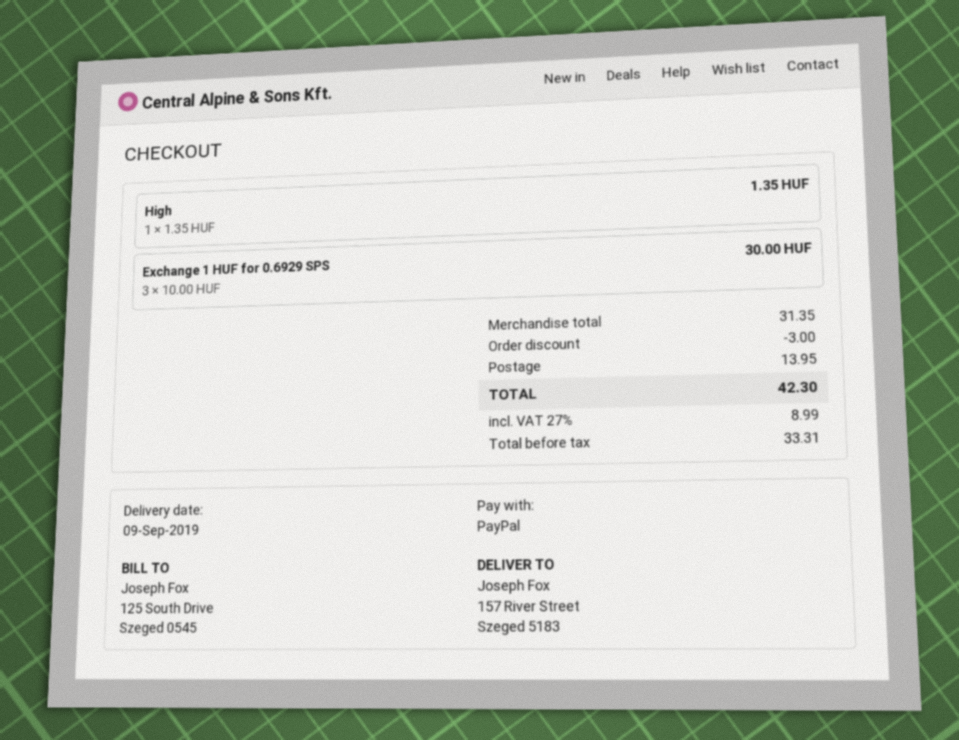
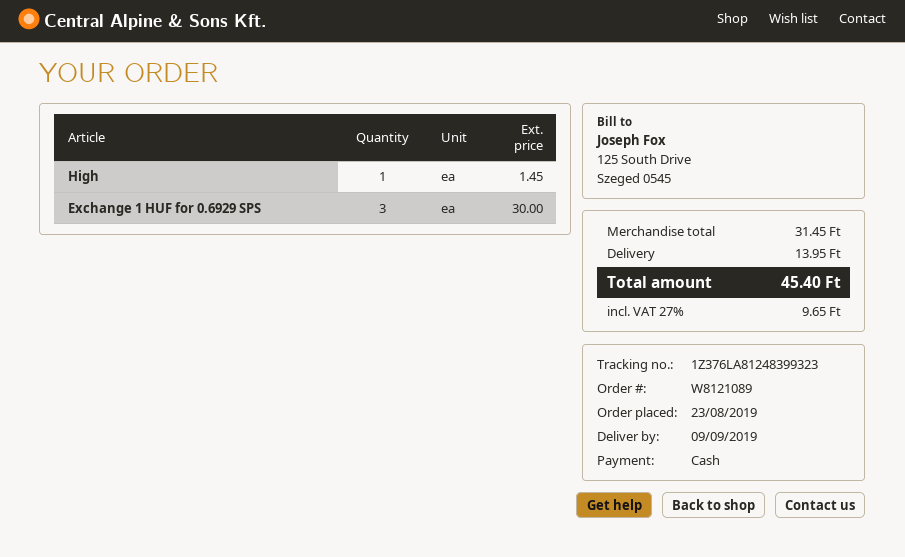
payment method: PayPal -> cash
High: 1 for 1.35 -> 1 for 1.45
subtotal: 31.35 -> 31.45
discount: 3.00 -> none
tax: 27% = 8.99 -> 27% = 9.65
total: 42.30 -> 45.40

